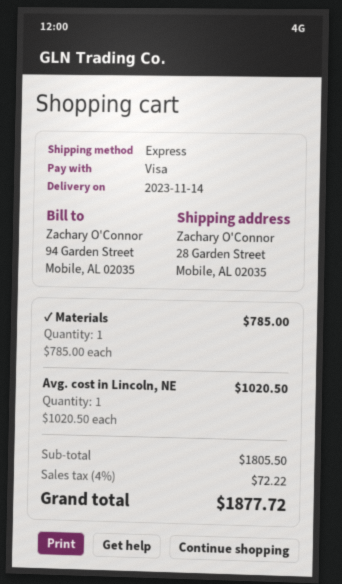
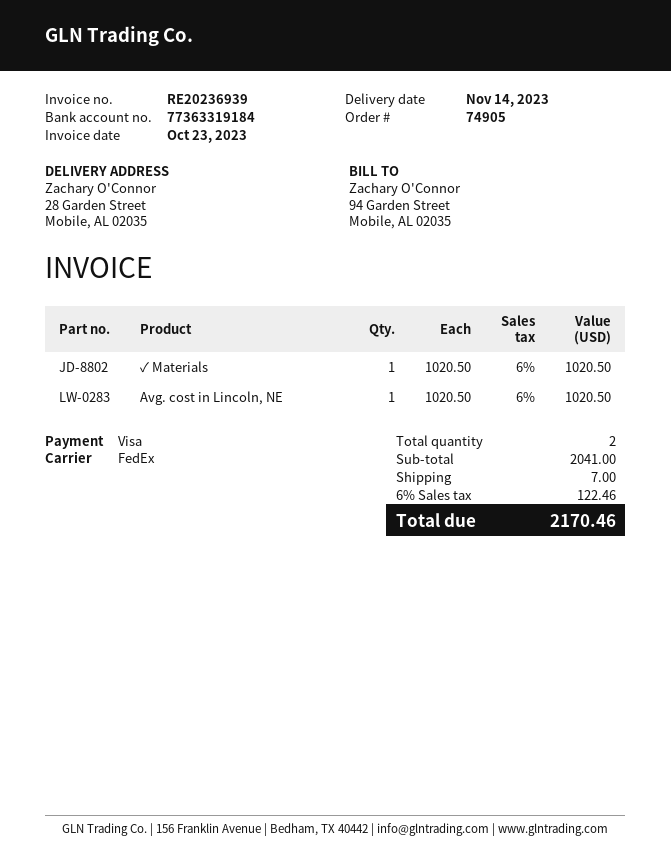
shipping method: express -> FedEx
✓ Materials: 1 x 785.00 = 785.00 -> 1 x 1020.50 = 1020.50
subtotal: 1805.50 -> 2041.00
shipping: none -> 7.00
tax: 4% = 72.22 -> 6% = 122.46
total: 1877.72 -> 2170.46

